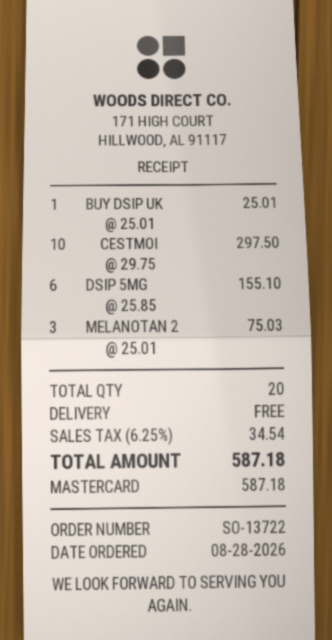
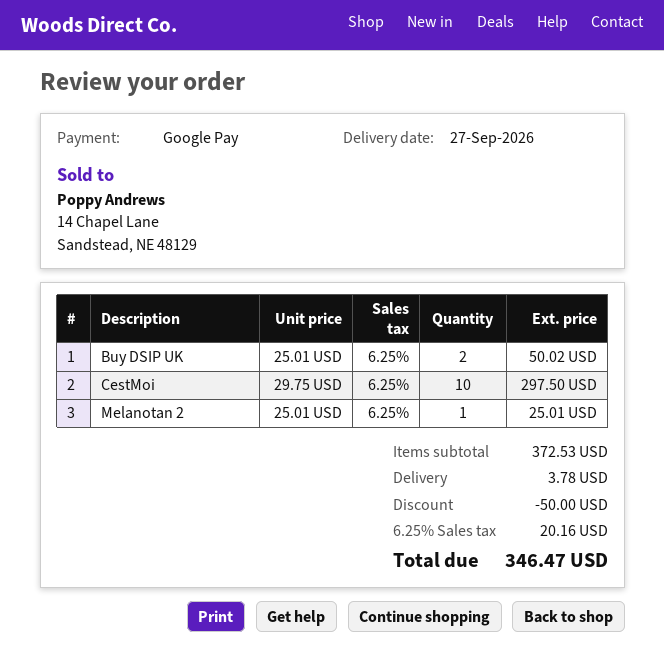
payment method: Mastercard -> Google Pay
BUY DSIP UK: 1 x 25.01 = 25.01 -> 2 x 25.01 = 50.02
DSIP 5MG: 6 x 25.85 = 155.10 -> none
MELANOTAN 2: 3 x 25.01 = 75.03 -> 1 x 25.01 = 25.01
discount: none -> 50.00
shipping: 0.00 -> 3.78
tax: 6.25% = 34.54 -> 6.25% = 20.16
total: 587.18 -> 346.47

